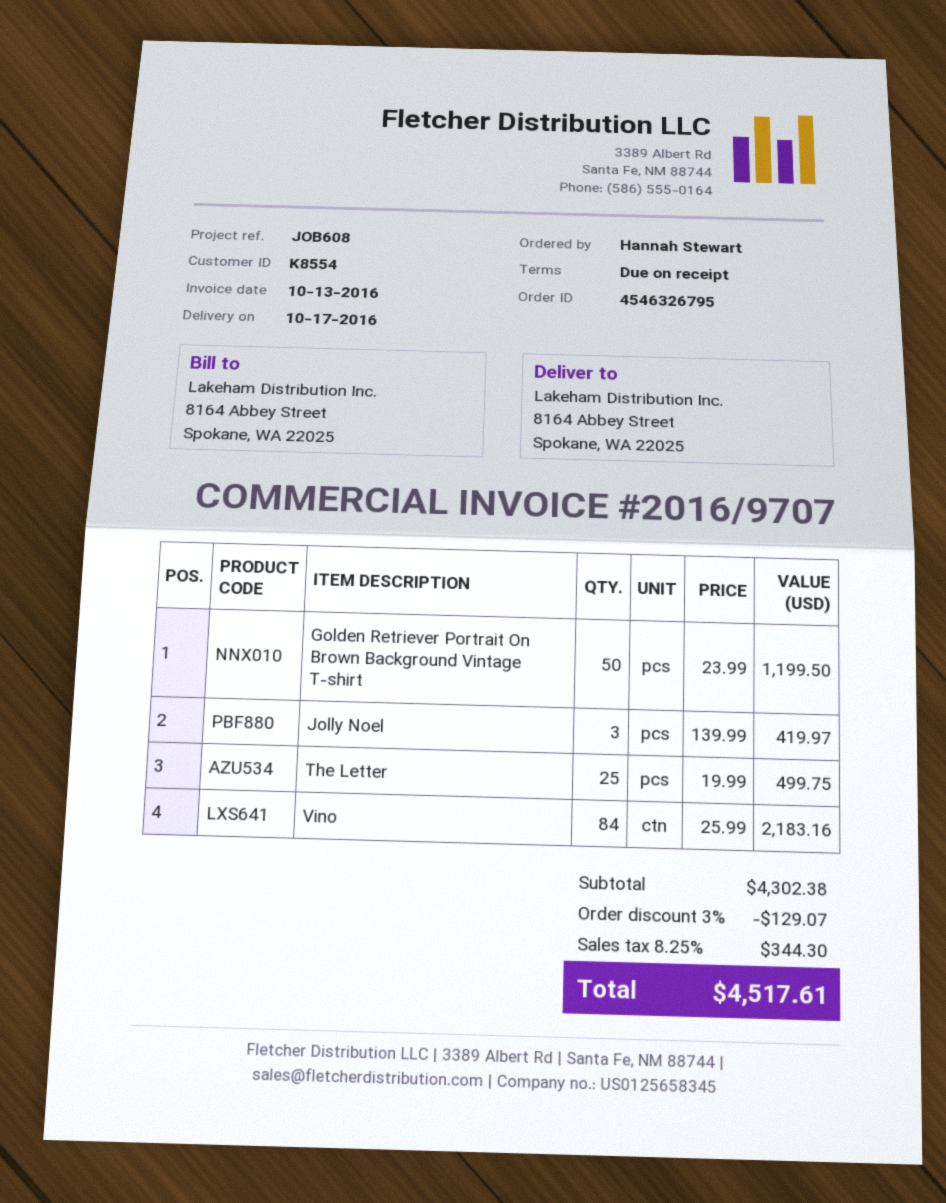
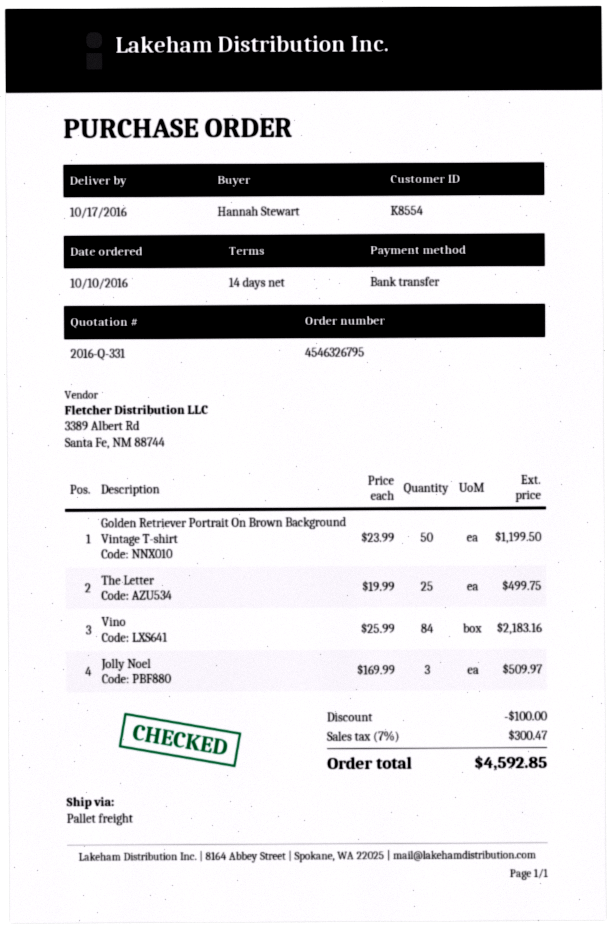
payment terms: on receipt -> 14 days
Jolly Noel: 3 x 139.99 = 419.97 -> 3 x 169.99 = 509.97
discount: 129.07 -> 100.00
tax: 8.25% = 344.30 -> 7% = 300.47
total: 4517.61 -> 4592.85

